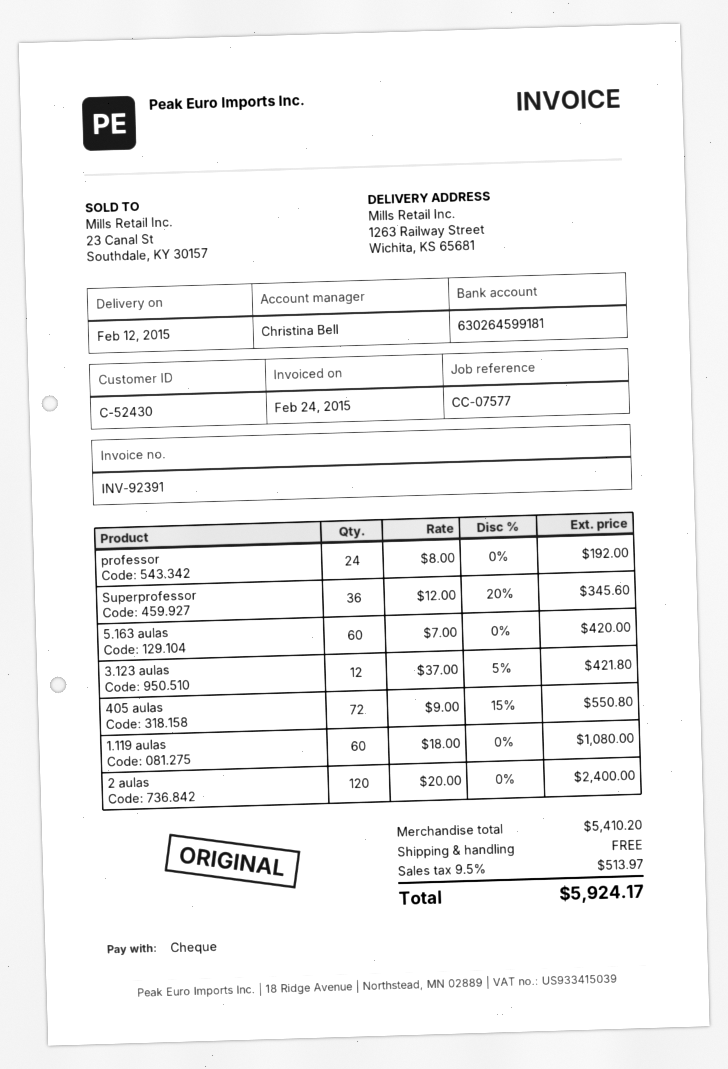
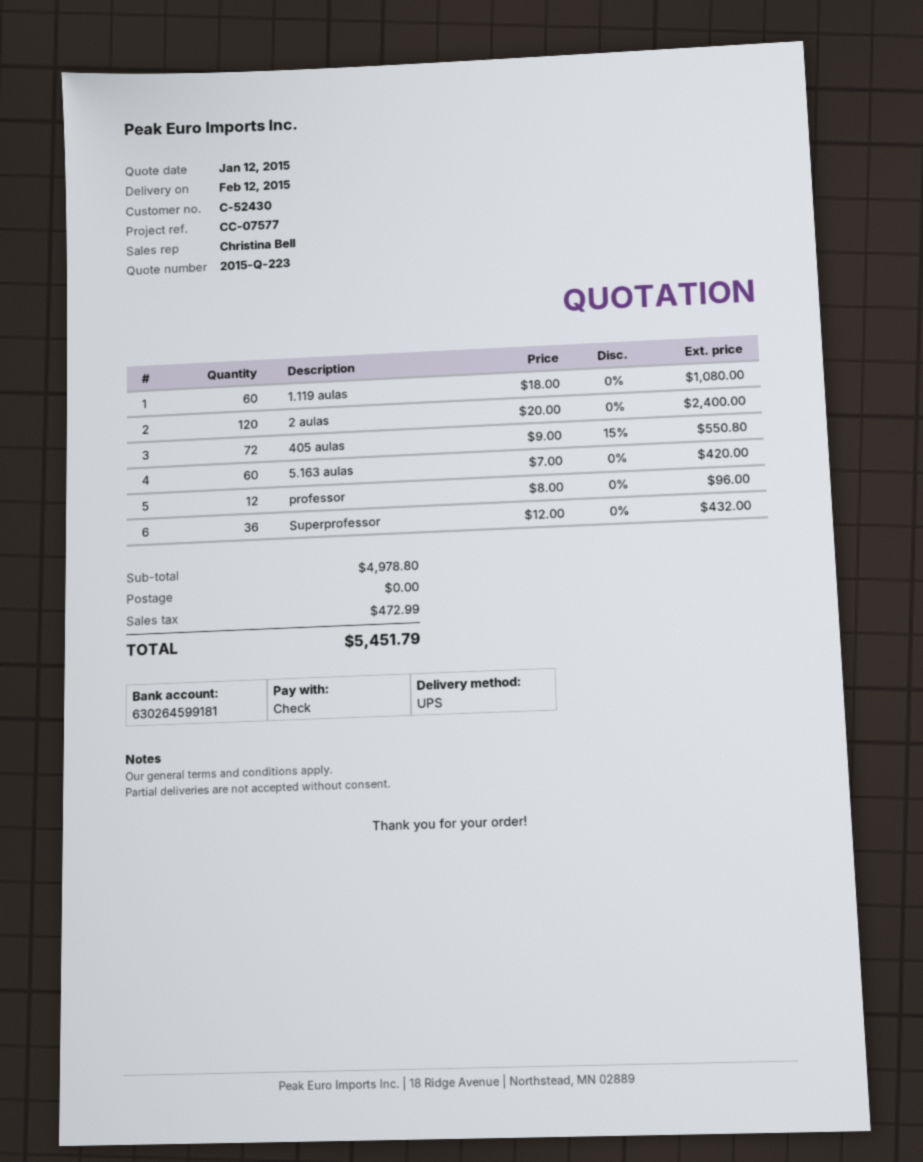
professor: 24 x 8.00 = 192.00 -> 12 x 8.00 = 96.00
Superprofessor: 36 x 12.00 - 20% = 345.60 -> 36 x 12.00 = 432.00
3.123 aulas: 12 x 37.00 - 5% = 421.80 -> none
subtotal: 5410.20 -> 4978.80
tax: 513.97 -> 472.99
total: 5924.17 -> 5451.79

